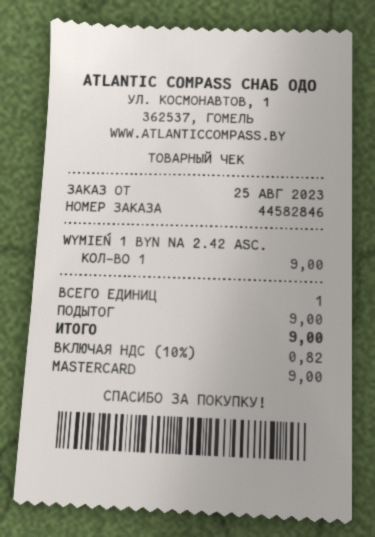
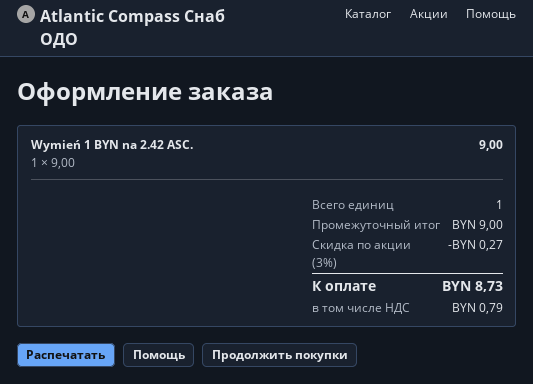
discount: none -> 3% = 0.27
tax: 0.82 -> 0.79
total: 9.00 -> 8.73

